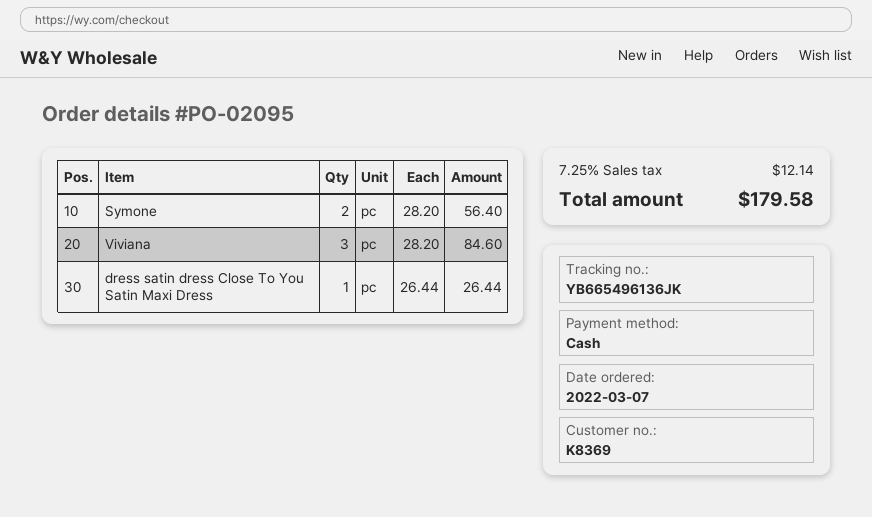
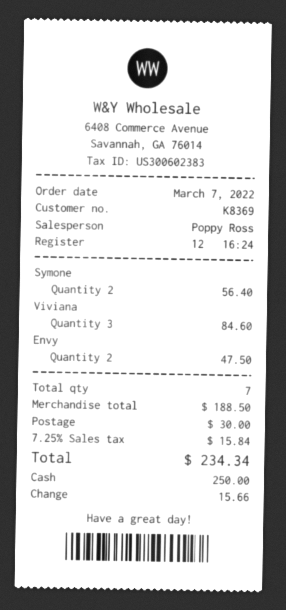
dress satin dress Close To You Satin Maxi Dress: 1 for 26.44 -> none
Envy: none -> 2 for 47.50
shipping: none -> 30.00
tax: 7.25% = 12.14 -> 7.25% = 15.84
total: 179.58 -> 234.34

